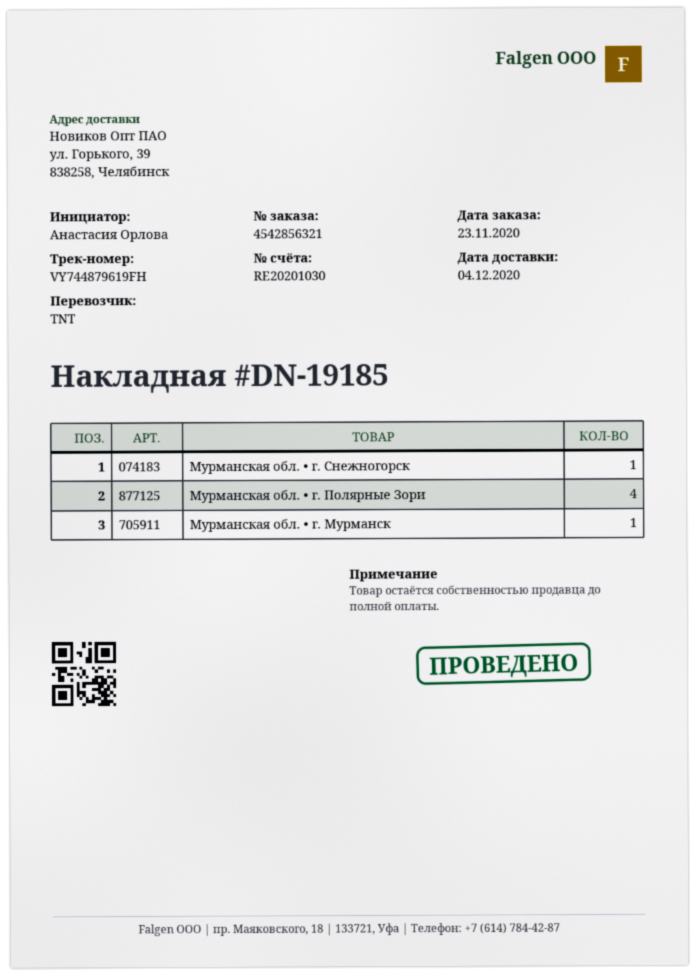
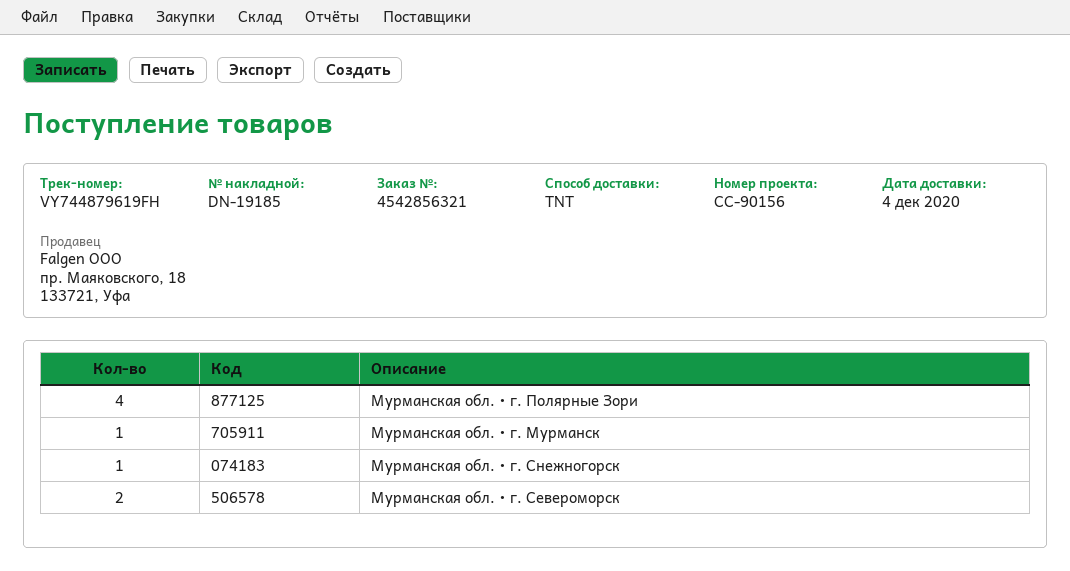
Мурманская обл. • г. Североморск: none -> 2

